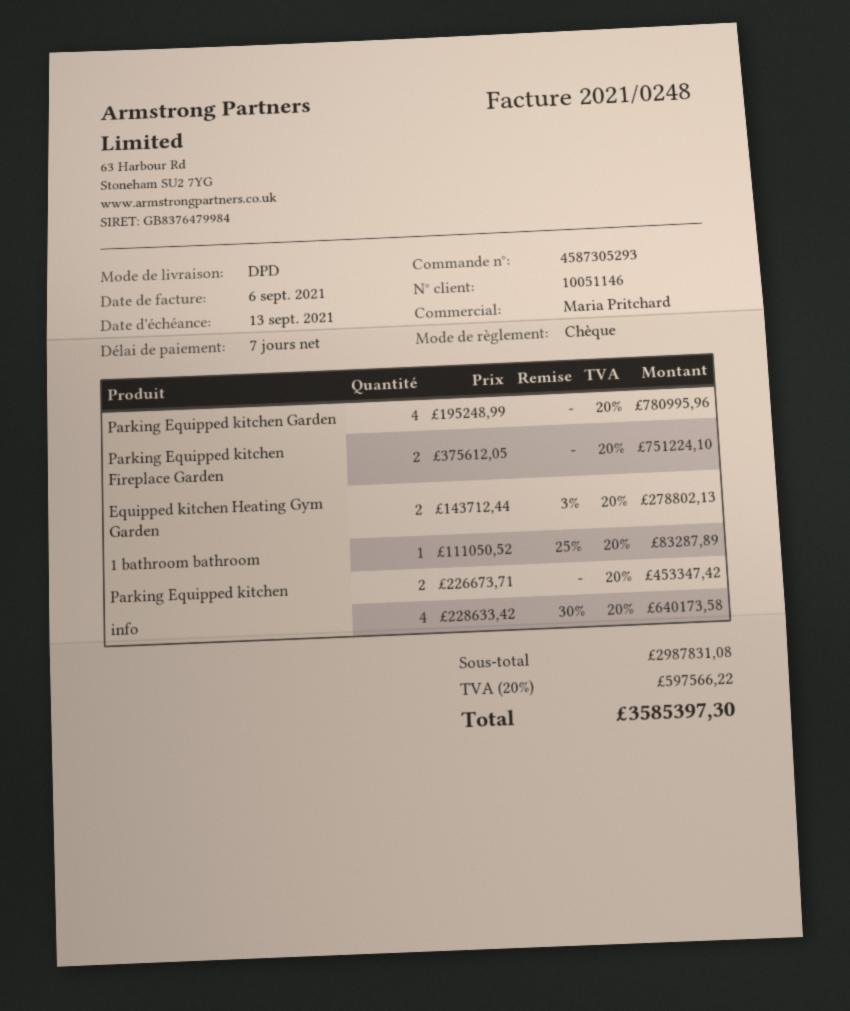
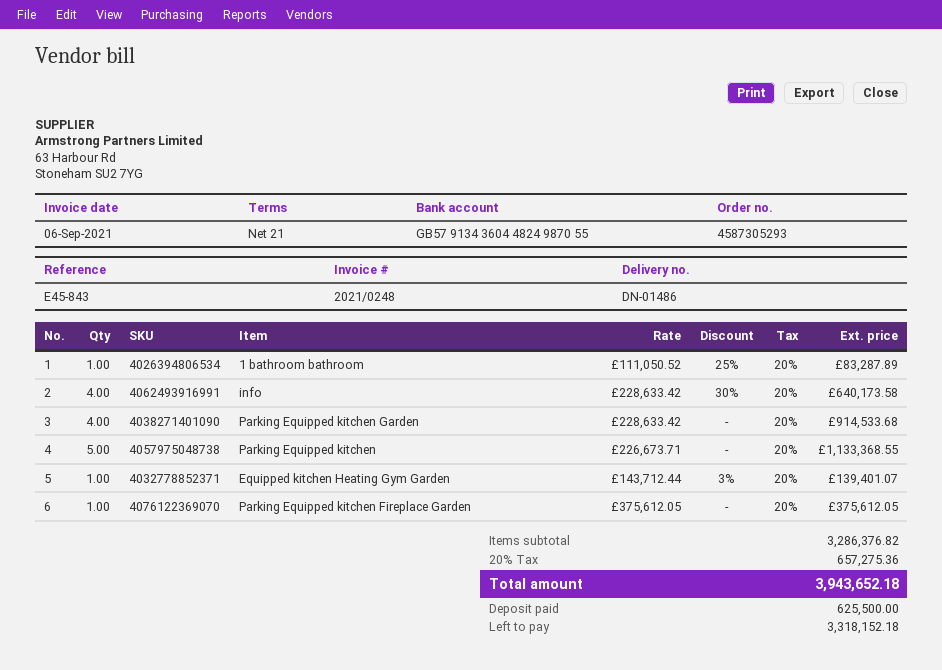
payment terms: 7 days -> 21 days
Parking Equipped kitchen Garden: 4 x 195248.99 = 780995.96 -> 4 x 228633.42 = 914533.68
Parking Equipped kitchen Fireplace Garden: 2 x 375612.05 = 751224.10 -> 1 x 375612.05 = 375612.05
Equipped kitchen Heating Gym Garden: 2 x 143712.44 - 3% = 278802.13 -> 1 x 143712.44 - 3% = 139401.07
Parking Equipped kitchen: 2 x 226673.71 = 453347.42 -> 5 x 226673.71 = 1133368.55
subtotal: 2987831.08 -> 3286376.82
tax: 20% = 597566.22 -> 20% = 657275.36
total: 3585397.30 -> 3943652.18

